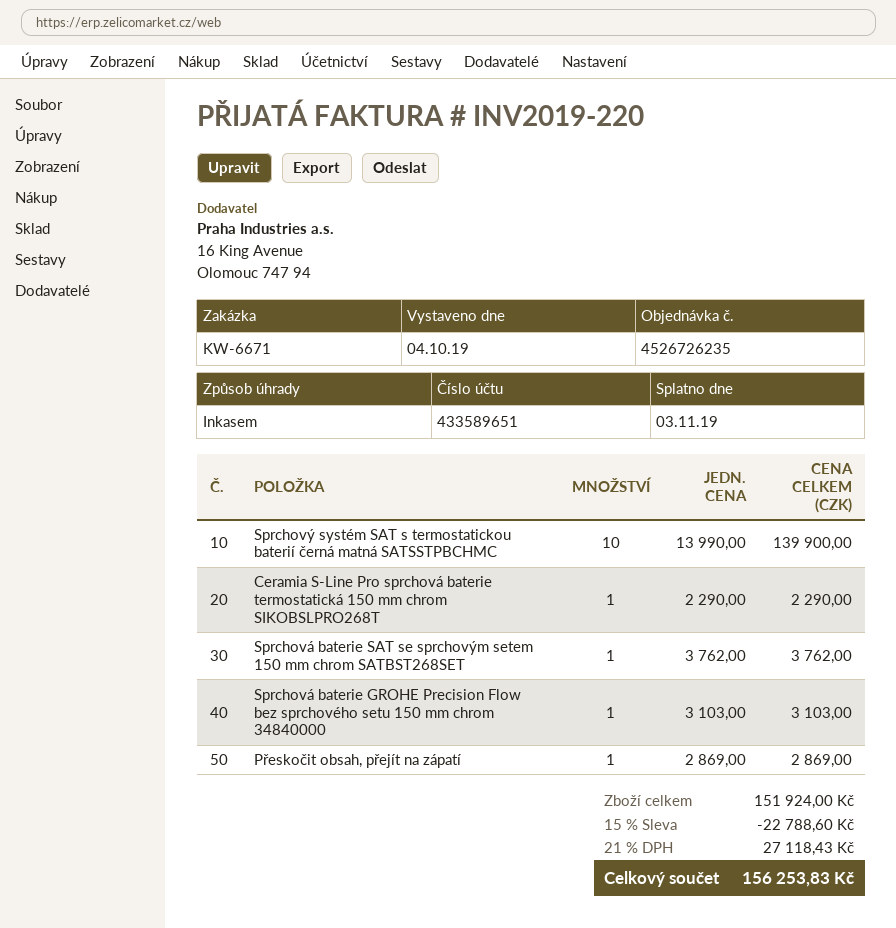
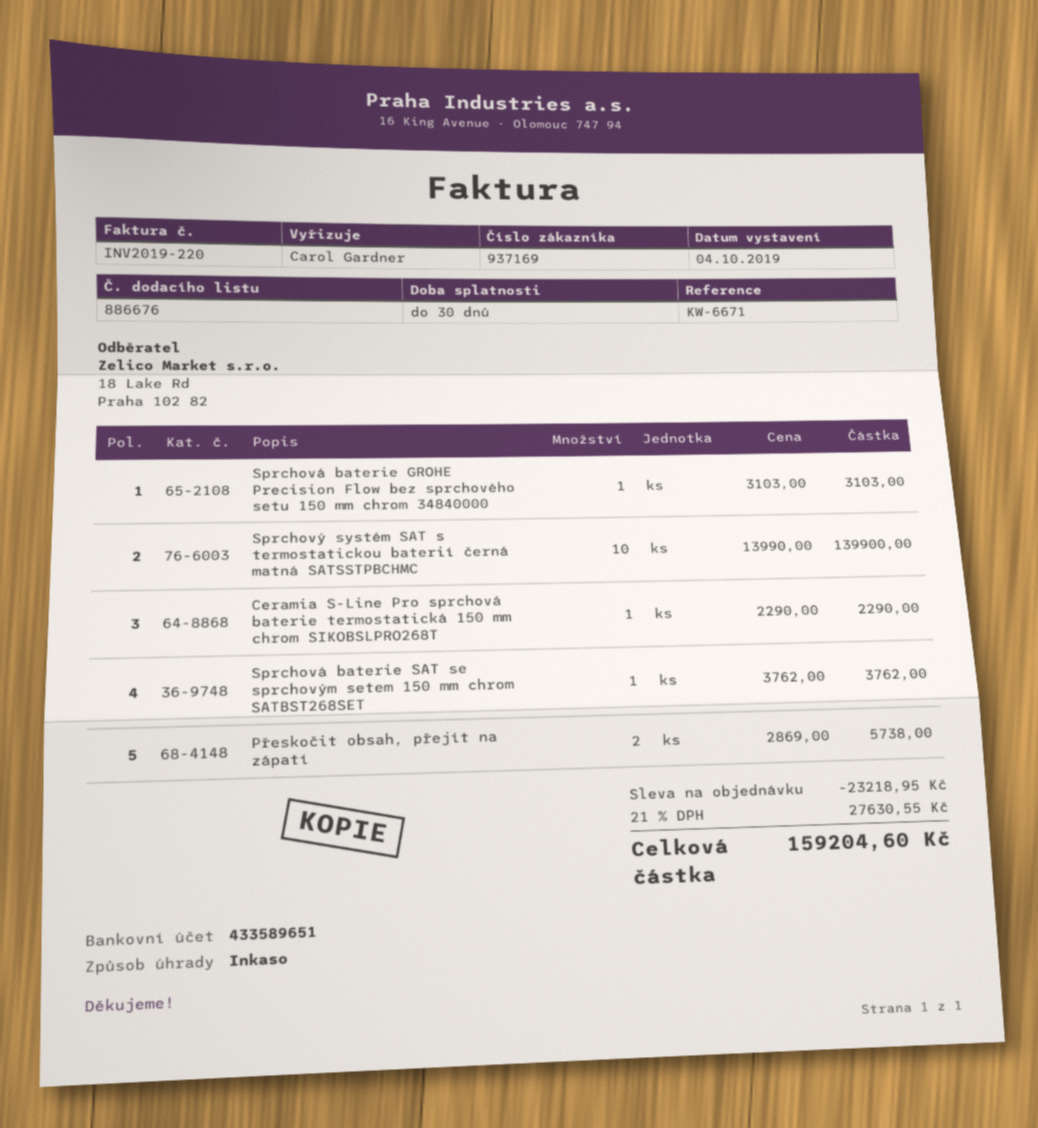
Přeskočit obsah, přejít na zápatí: 1 x 2869.00 = 2869.00 -> 2 x 2869.00 = 5738.00
discount: 22788.60 -> 23218.95
tax: 21% = 27118.43 -> 21% = 27630.55
total: 156253.83 -> 159204.60

